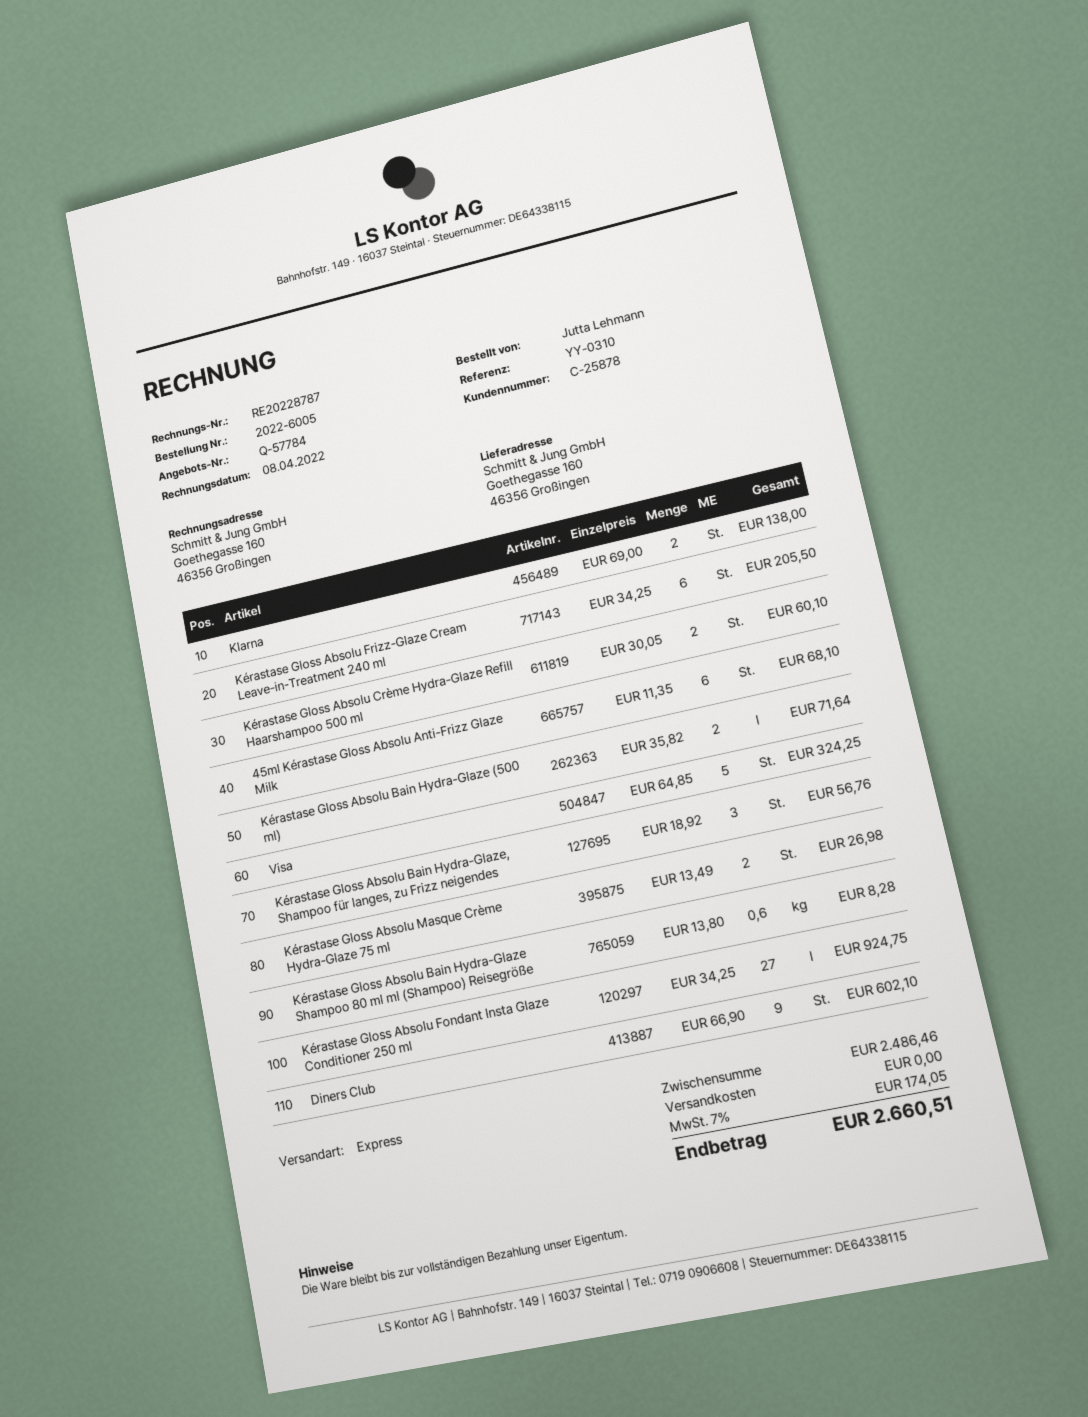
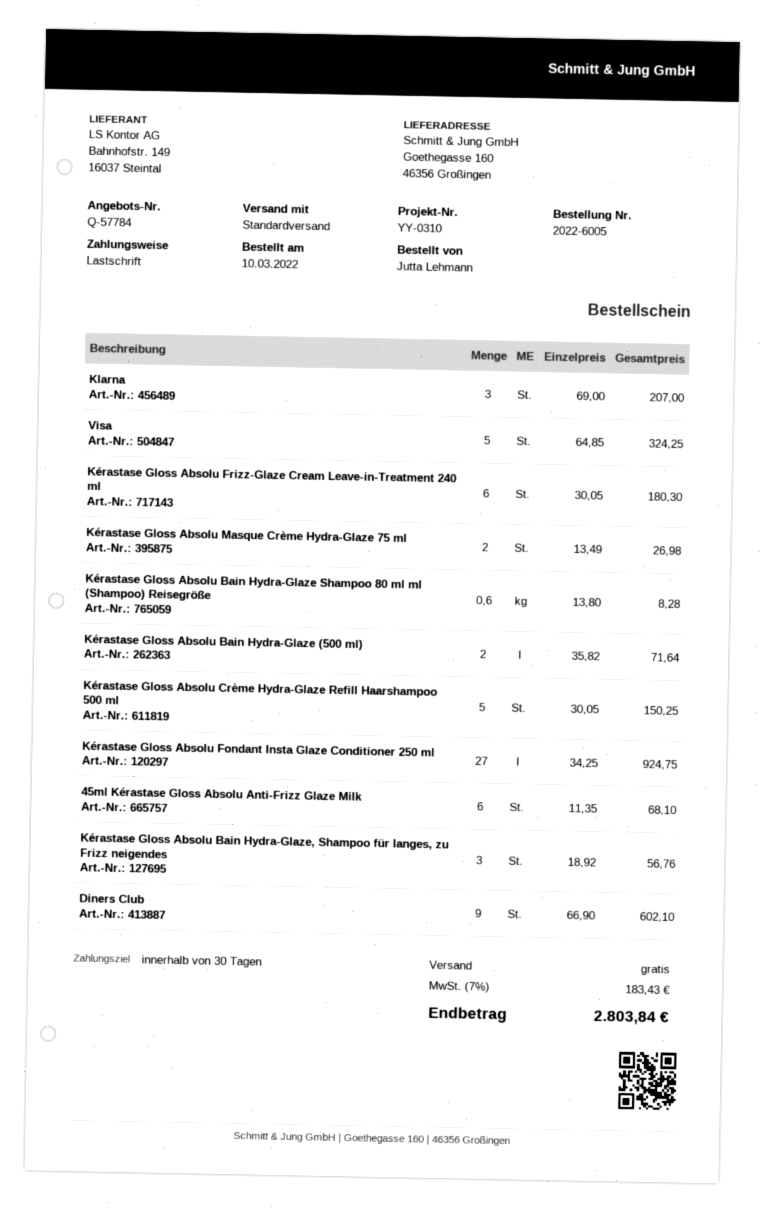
shipping method: express -> standard
Klarna: 2 x 69.00 = 138.00 -> 3 x 69.00 = 207.00
Kérastase Gloss Absolu Frizz-Glaze Cream Leave-in-Treatment 240 ml: 6 x 34.25 = 205.50 -> 6 x 30.05 = 180.30
Kérastase Gloss Absolu Crème Hydra-Glaze Refill Haarshampoo 500 ml: 2 x 30.05 = 60.10 -> 5 x 30.05 = 150.25
tax: 7% = 174.05 -> 7% = 183.43
total: 2660.51 -> 2803.84

